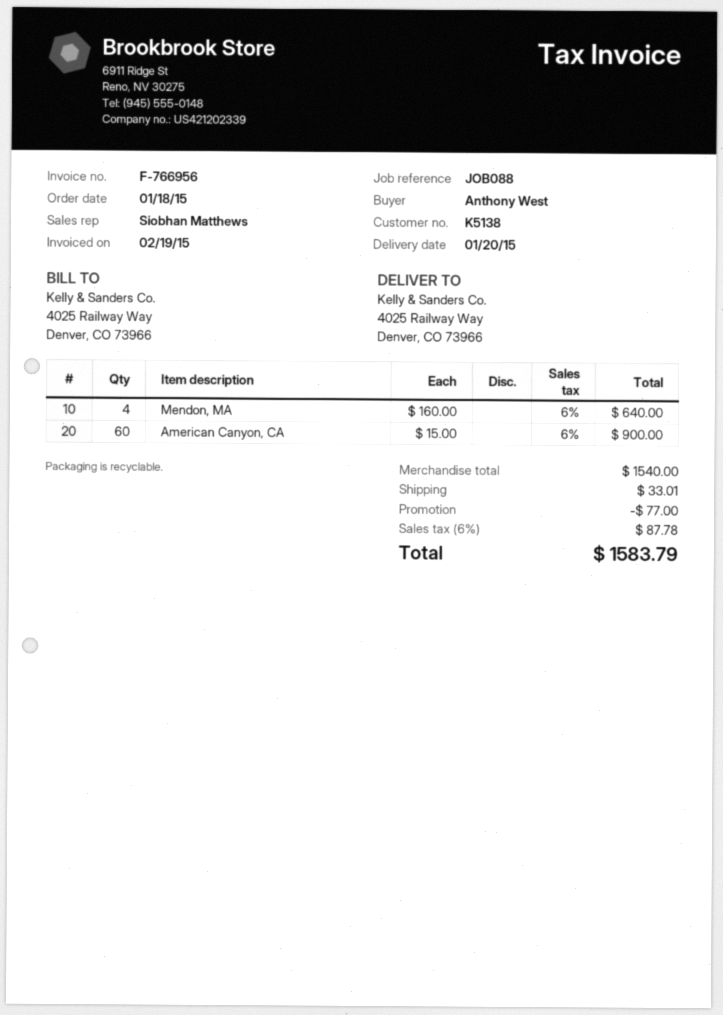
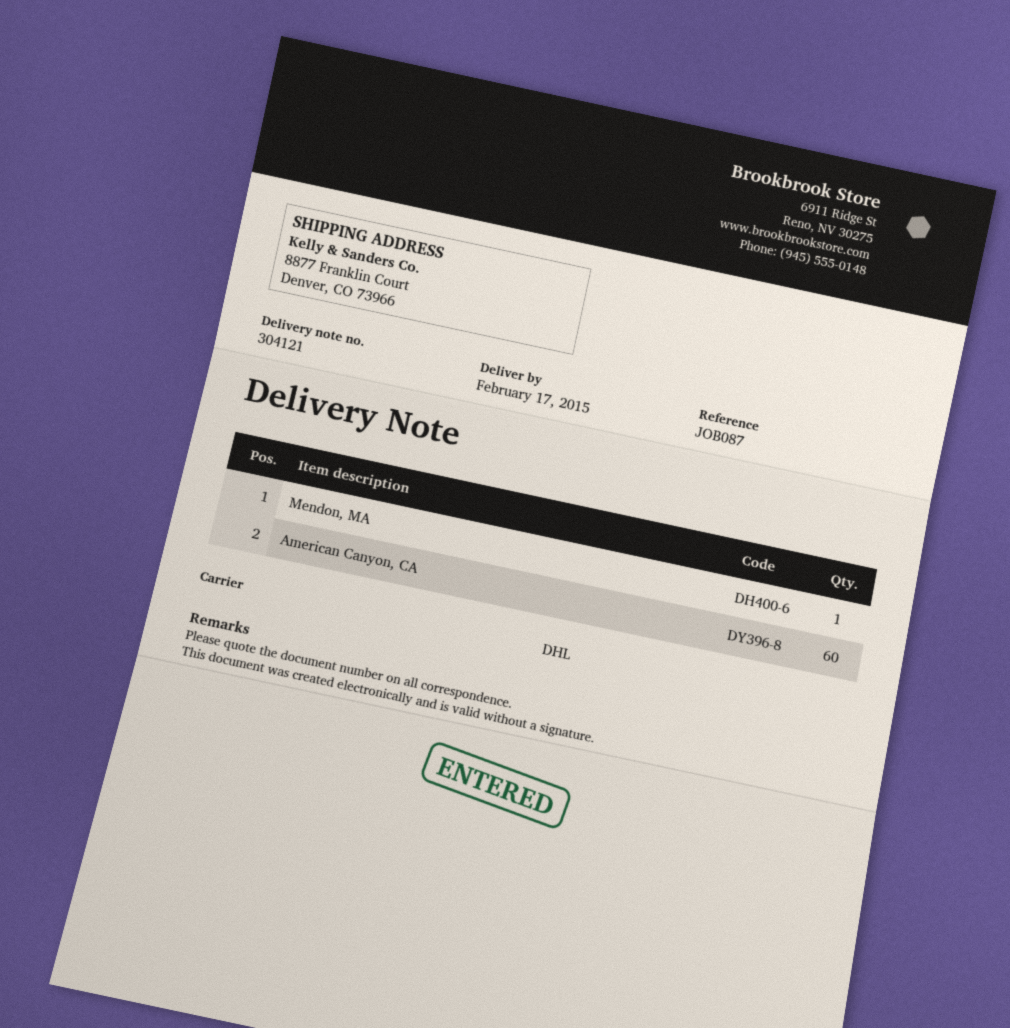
delivery date: 2015-01-20 -> 2015-02-17
reference: JOB088 -> JOB087
ship to: 4025 Railway Way, Denver, CO 73966 -> 8877 Franklin Court, Denver, CO 73966
Mendon, MA: 4 -> 1

